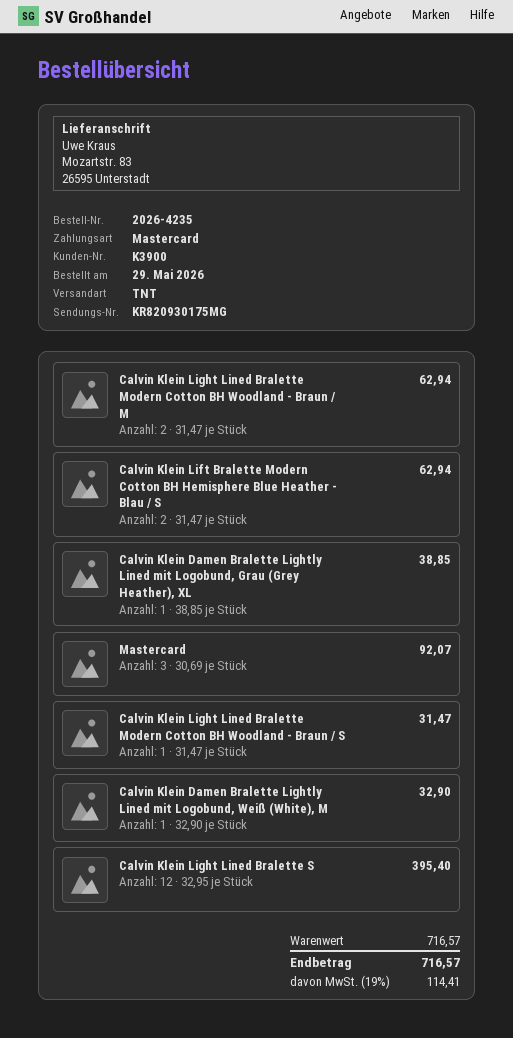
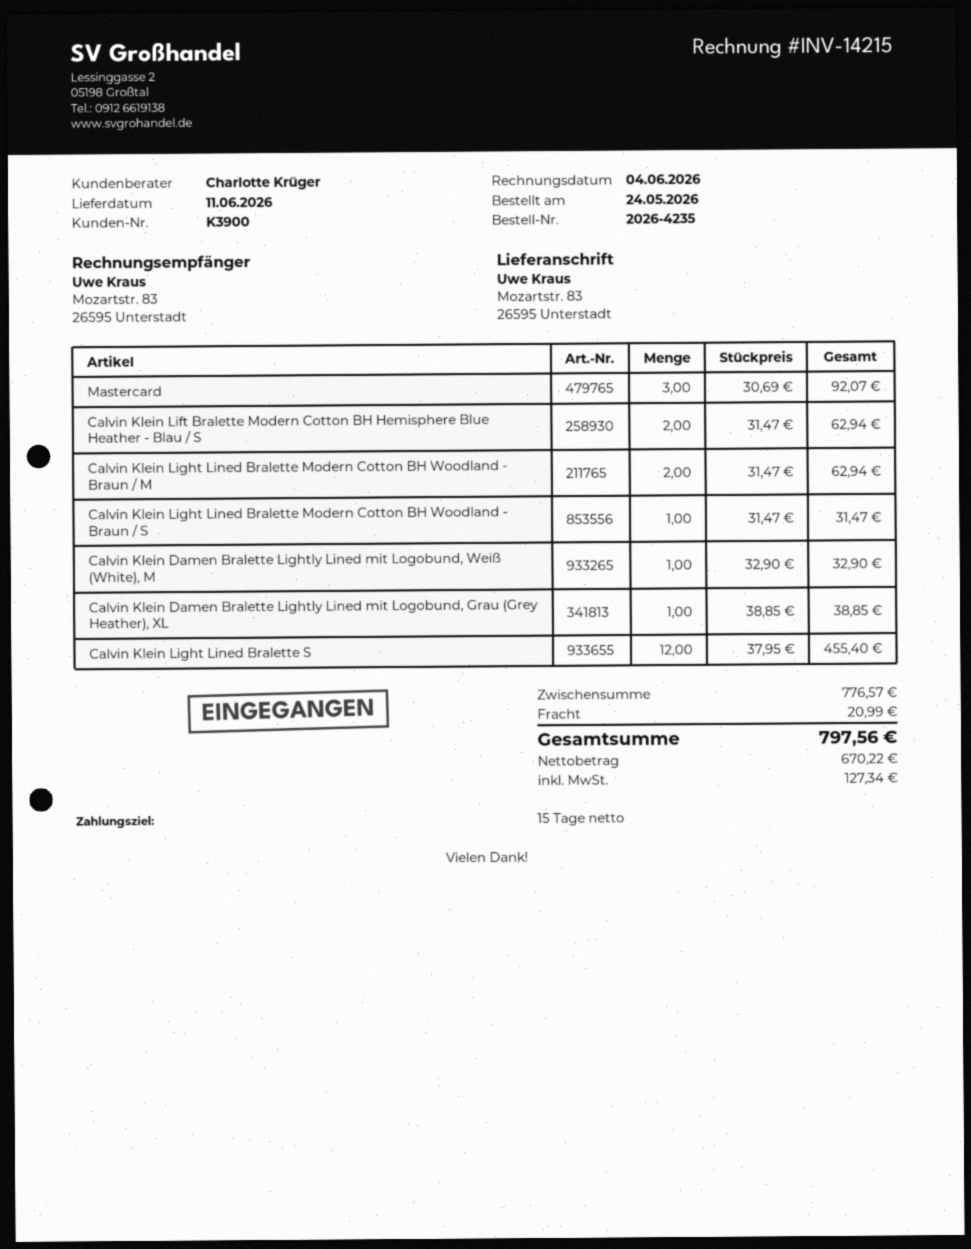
order date: 2026-05-29 -> 2026-05-24
Calvin Klein Light Lined Bralette S: 12 x 32.95 = 395.40 -> 12 x 37.95 = 455.40
subtotal: 716.57 -> 776.57
shipping: none -> 20.99
tax: 114.41 -> 127.34
total: 716.57 -> 797.56

